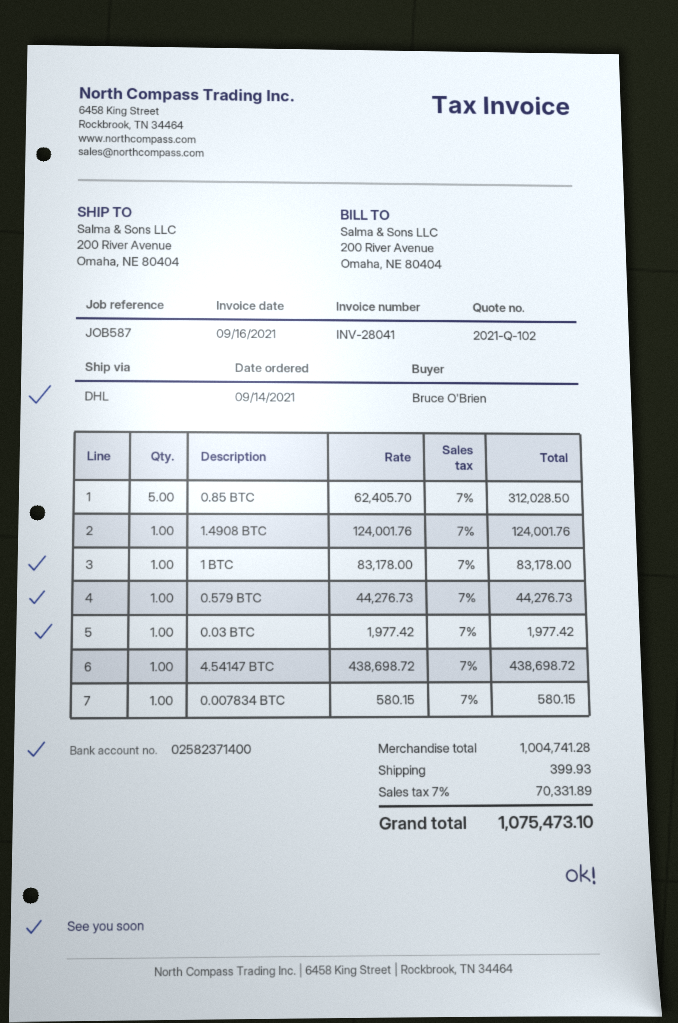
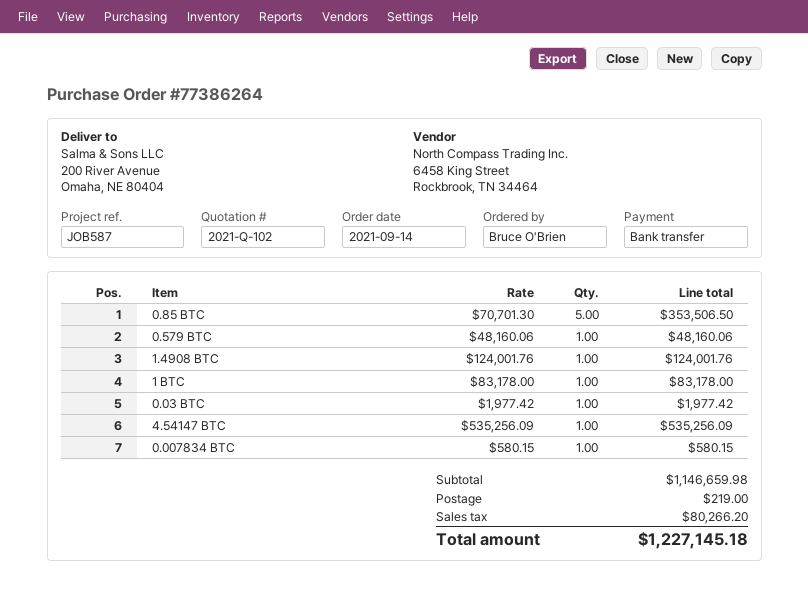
0.85 BTC: 5 x 62405.70 = 312028.50 -> 5 x 70701.30 = 353506.50
0.579 BTC: 1 x 44276.73 = 44276.73 -> 1 x 48160.06 = 48160.06
4.54147 BTC: 1 x 438698.72 = 438698.72 -> 1 x 535256.09 = 535256.09
subtotal: 1004741.28 -> 1146659.98
shipping: 399.93 -> 219.00
tax: 70331.89 -> 80266.20
total: 1075473.10 -> 1227145.18

